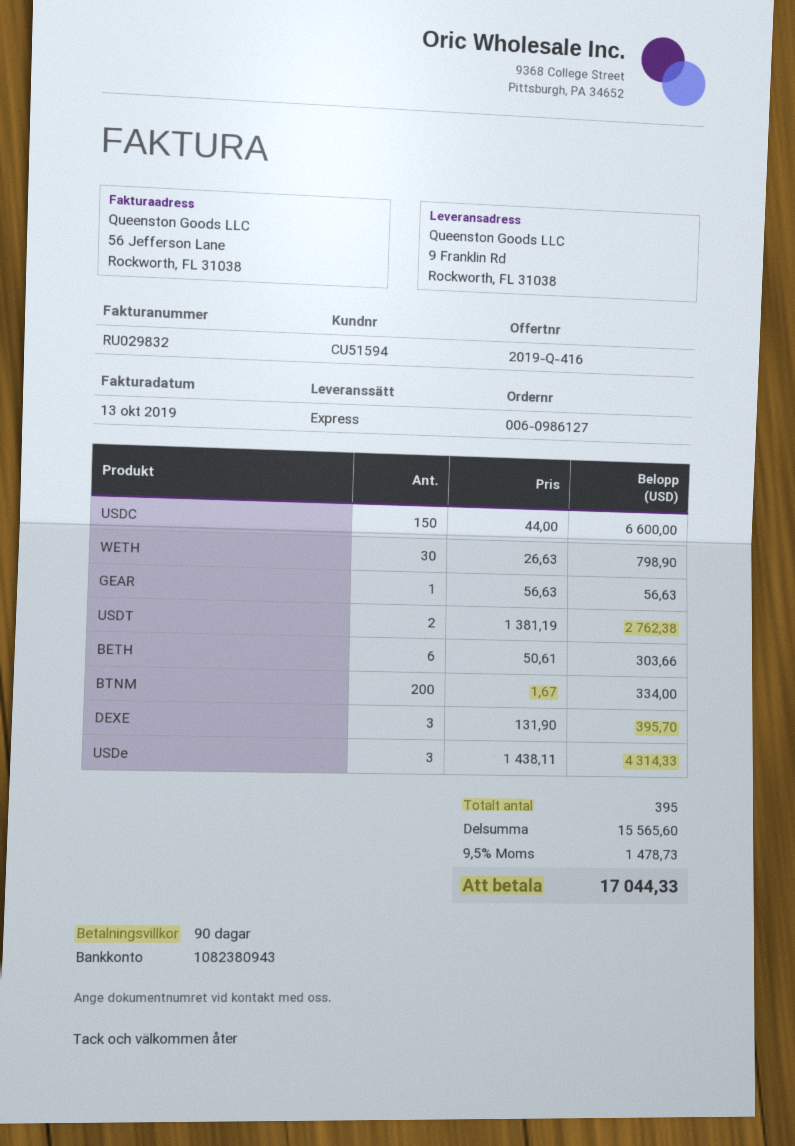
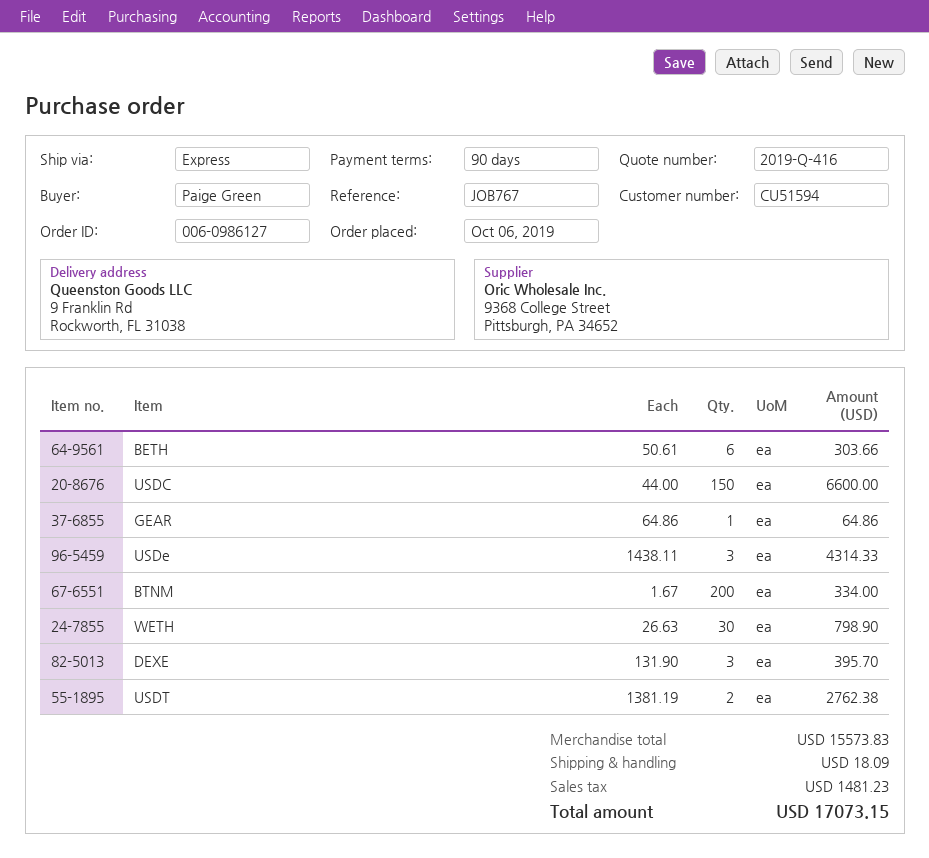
GEAR: 1 x 56.63 = 56.63 -> 1 x 64.86 = 64.86
subtotal: 15565.60 -> 15573.83
shipping: none -> 18.09
tax: 1478.73 -> 1481.23
total: 17044.33 -> 17073.15

